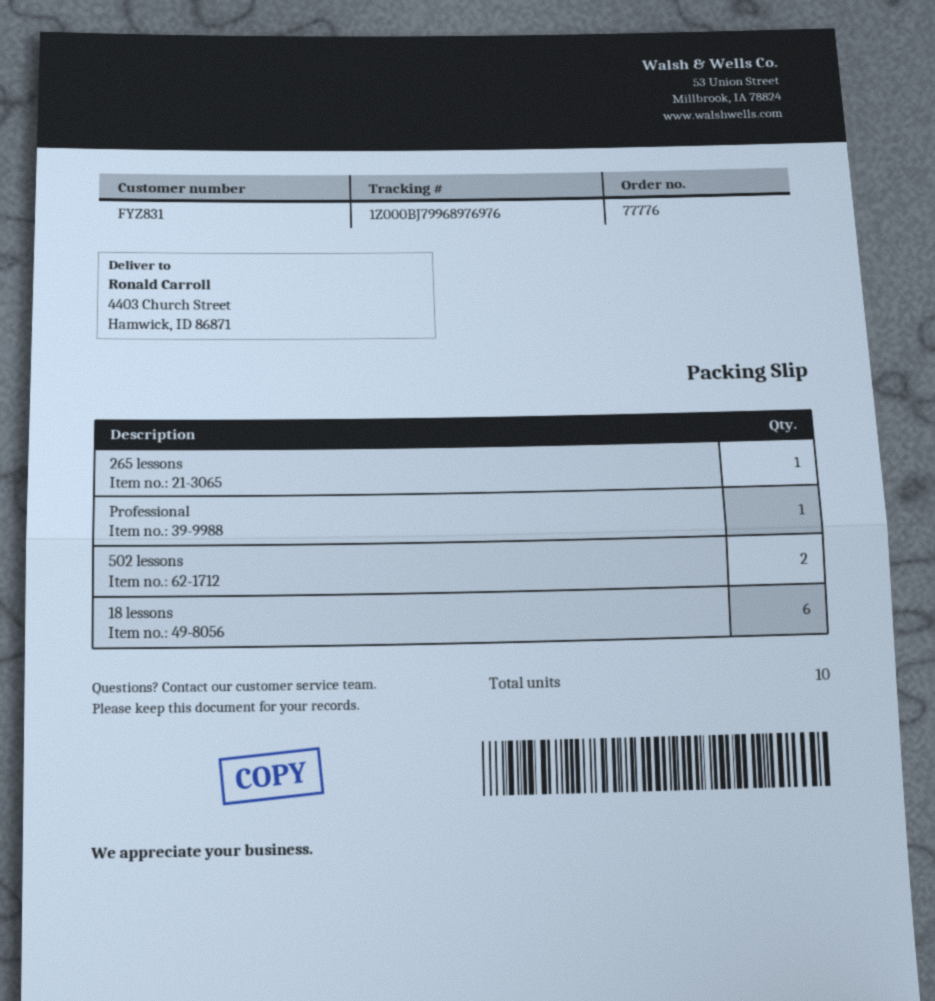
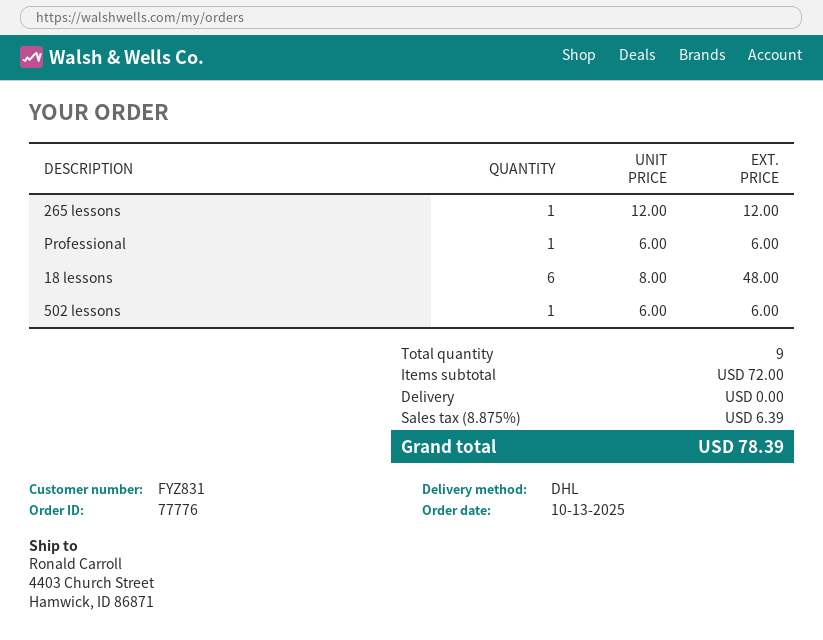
502 lessons: 2 -> 1
total quantity: 10 -> 9

